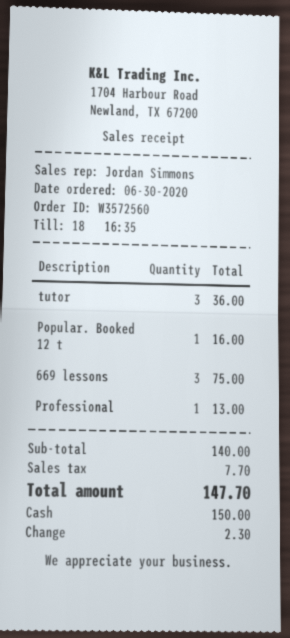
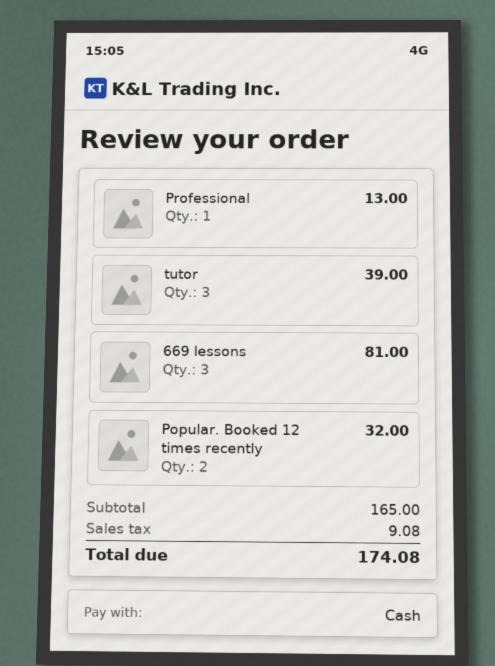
tutor: 3 for 36.00 -> 3 for 39.00
Popular. Booked 12 t: 1 for 16.00 -> 2 for 32.00
669 lessons: 3 for 75.00 -> 3 for 81.00
subtotal: 140.00 -> 165.00
tax: 7.70 -> 9.08
total: 147.70 -> 174.08

